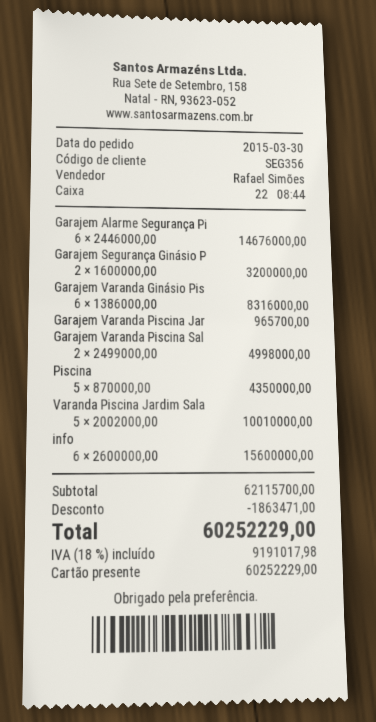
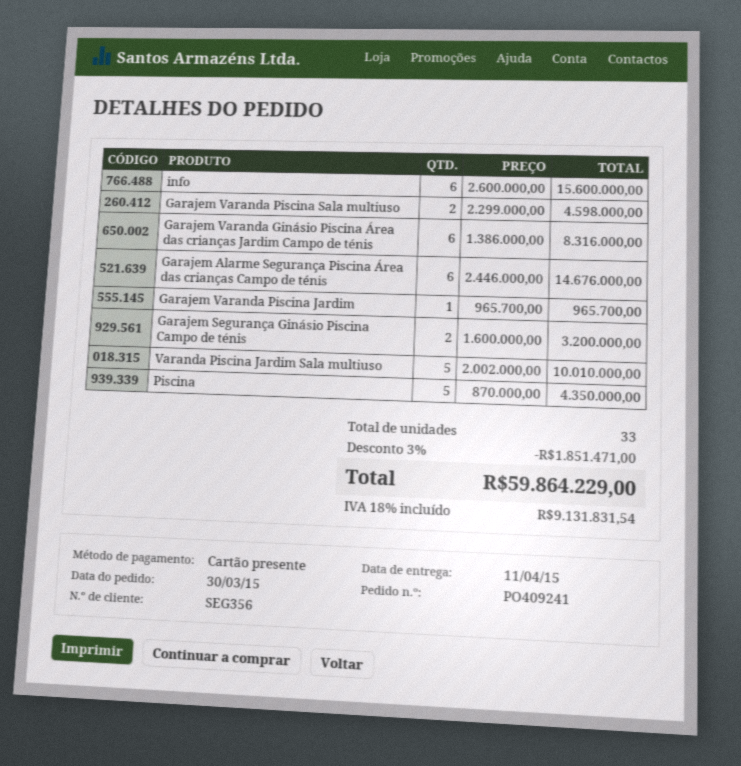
Garajem Varanda Piscina Sal: 2 x 2499000.00 = 4998000.00 -> 2 x 2299000.00 = 4598000.00
discount: 1863471.00 -> 1851471.00
tax: 18% = 9191017.98 -> 18% = 9131831.54
total: 60252229.00 -> 59864229.00

